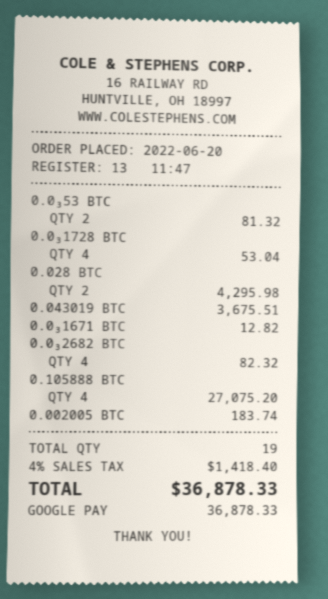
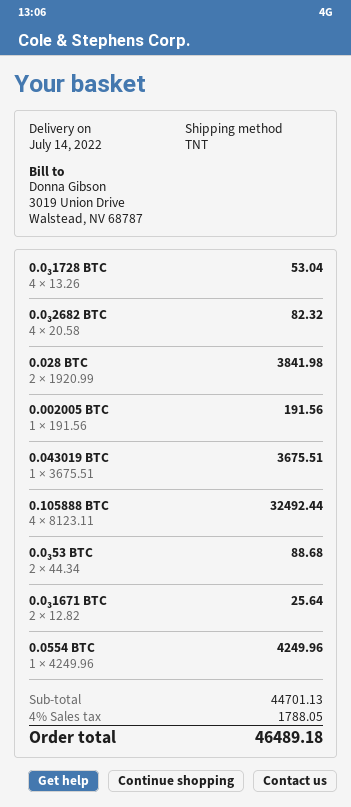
0.0₃53 BTC: 2 for 81.32 -> 2 for 88.68
0.028 BTC: 2 for 4295.98 -> 2 for 3841.98
0.0₃1671 BTC: 1 for 12.82 -> 2 for 25.64
0.105888 BTC: 4 for 27075.20 -> 4 for 32492.44
0.002005 BTC: 1 for 183.74 -> 1 for 191.56
0.0554 BTC: none -> 1 for 4249.96
tax: 4% = 1418.40 -> 4% = 1788.05
total: 36878.33 -> 46489.18

